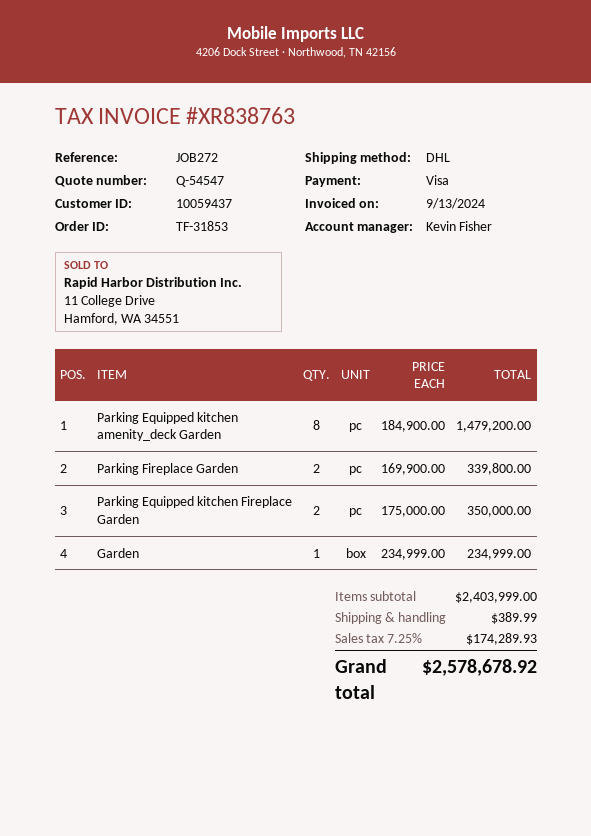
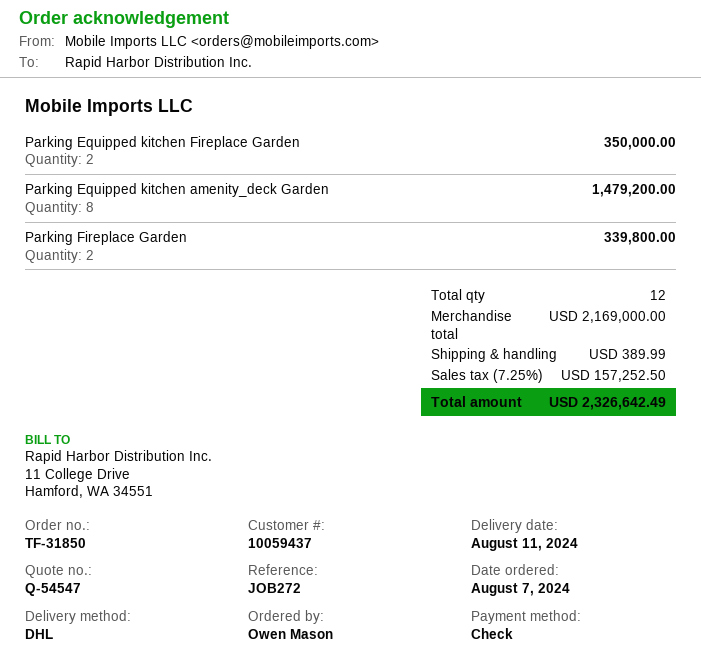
order number: TF-31853 -> TF-31850
payment method: Visa -> cheque
Garden: 1 for 234999.00 -> none
subtotal: 2403999.00 -> 2169000.00
tax: 7.25% = 174289.93 -> 7.25% = 157252.50
total: 2578678.92 -> 2326642.49

